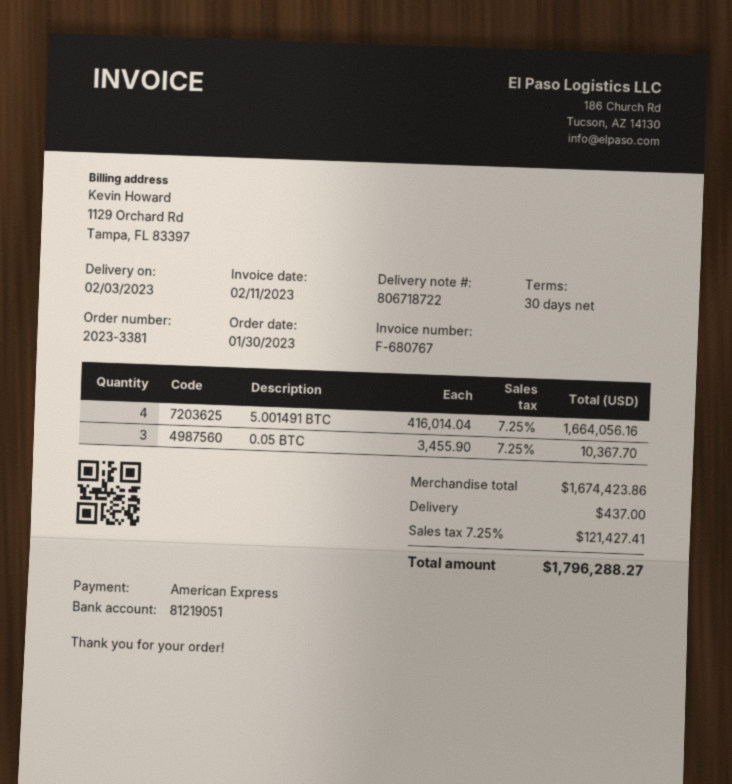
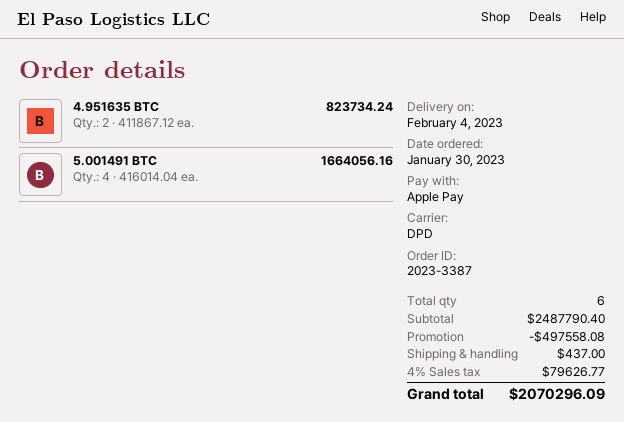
order number: 2023-3381 -> 2023-3387
delivery date: 2023-02-03 -> 2023-02-04
payment method: American Express -> Apple Pay
0.05 BTC: 3 x 3455.90 = 10367.70 -> none
4.951635 BTC: none -> 2 x 411867.12 = 823734.24
subtotal: 1674423.86 -> 2487790.40
discount: none -> 497558.08
tax: 7.25% = 121427.41 -> 4% = 79626.77
total: 1796288.27 -> 2070296.09

